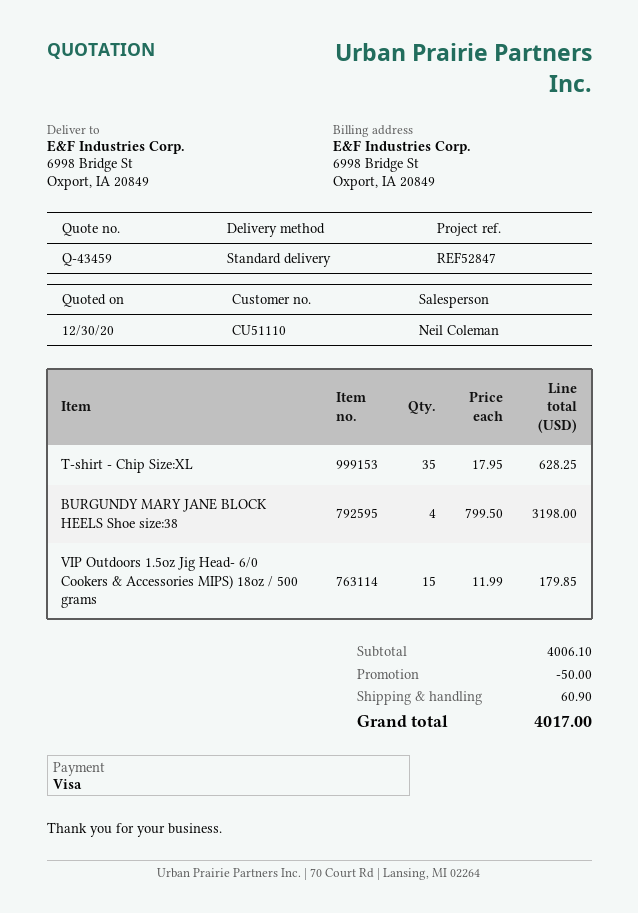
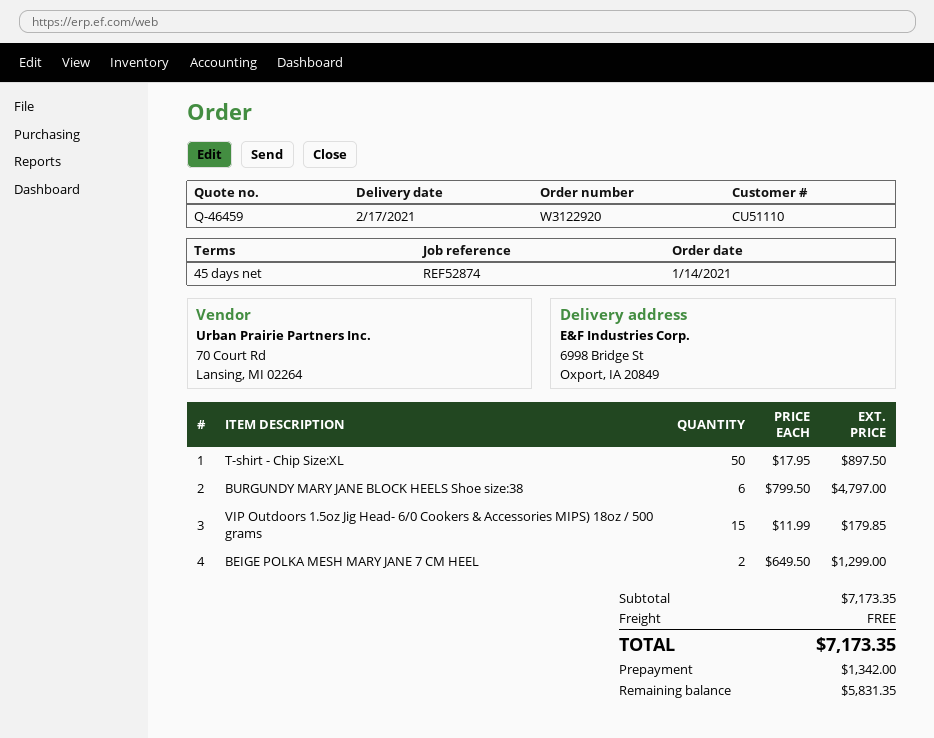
quote number: Q-43459 -> Q-46459
reference: REF52847 -> REF52874
T-shirt - Chip Size:XL: 35 x 17.95 = 628.25 -> 50 x 17.95 = 897.50
BURGUNDY MARY JANE BLOCK HEELS Shoe size:38: 4 x 799.50 = 3198.00 -> 6 x 799.50 = 4797.00
BEIGE POLKA MESH MARY JANE 7 CM HEEL: none -> 2 x 649.50 = 1299.00
subtotal: 4006.10 -> 7173.35
discount: 50.00 -> none
shipping: 60.90 -> 0.00
total: 4017.00 -> 7173.35

